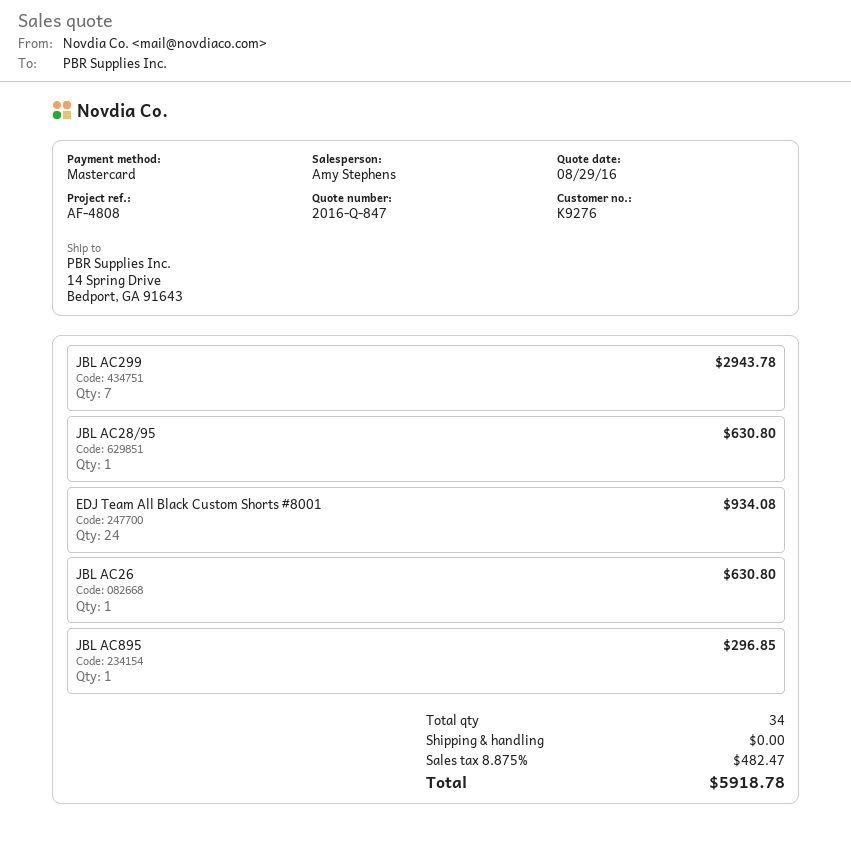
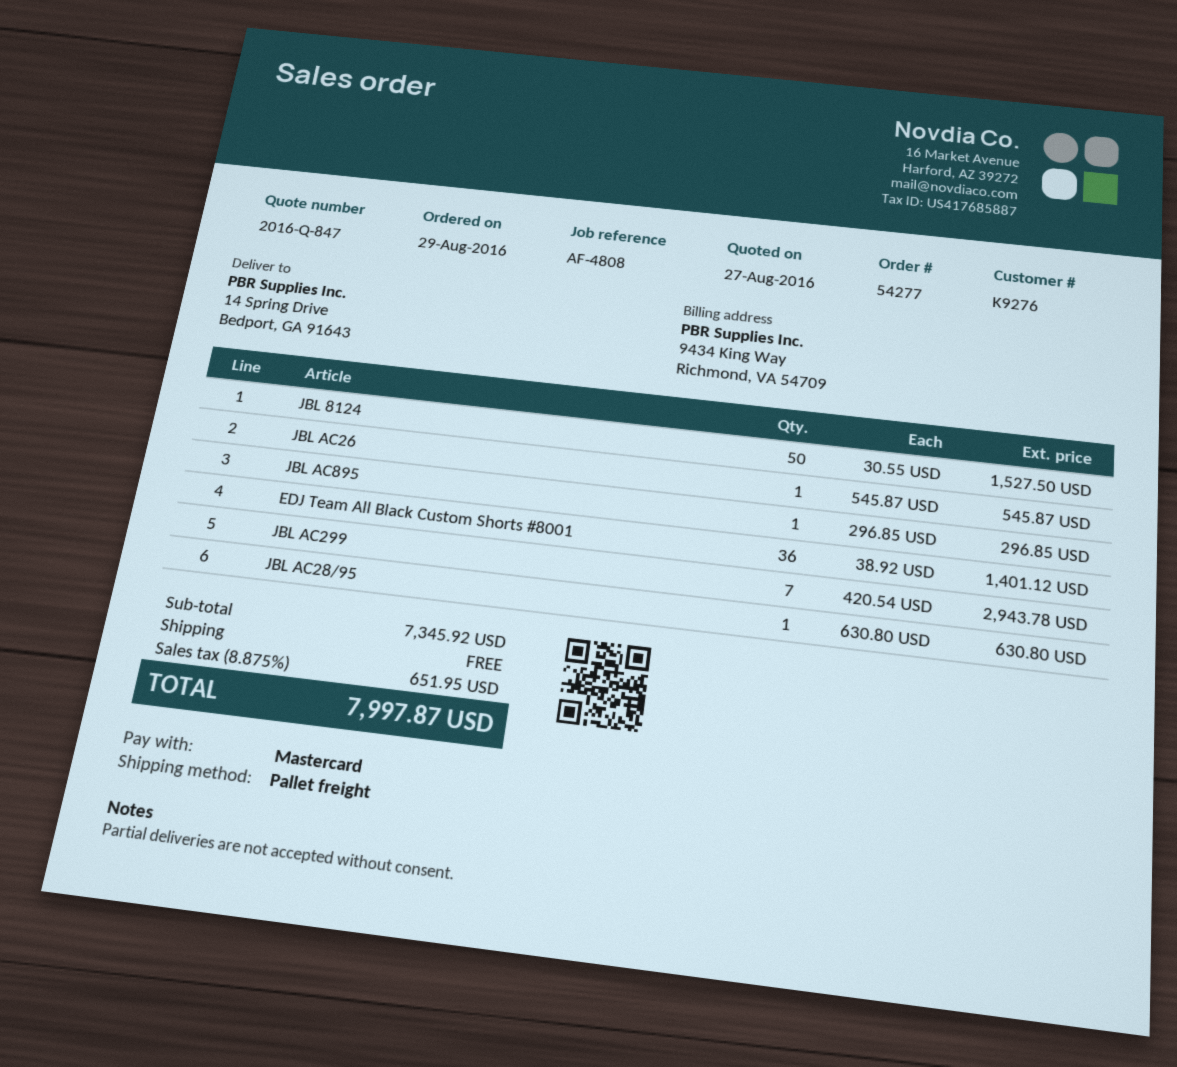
quote date: 2016-08-29 -> 2016-08-27
EDJ Team All Black Custom Shorts #8001: 24 for 934.08 -> 36 for 1401.12
JBL AC26: 1 for 630.80 -> 1 for 545.87
JBL 8124: none -> 50 for 1527.50
tax: 8.875% = 482.47 -> 8.875% = 651.95
total: 5918.78 -> 7997.87

